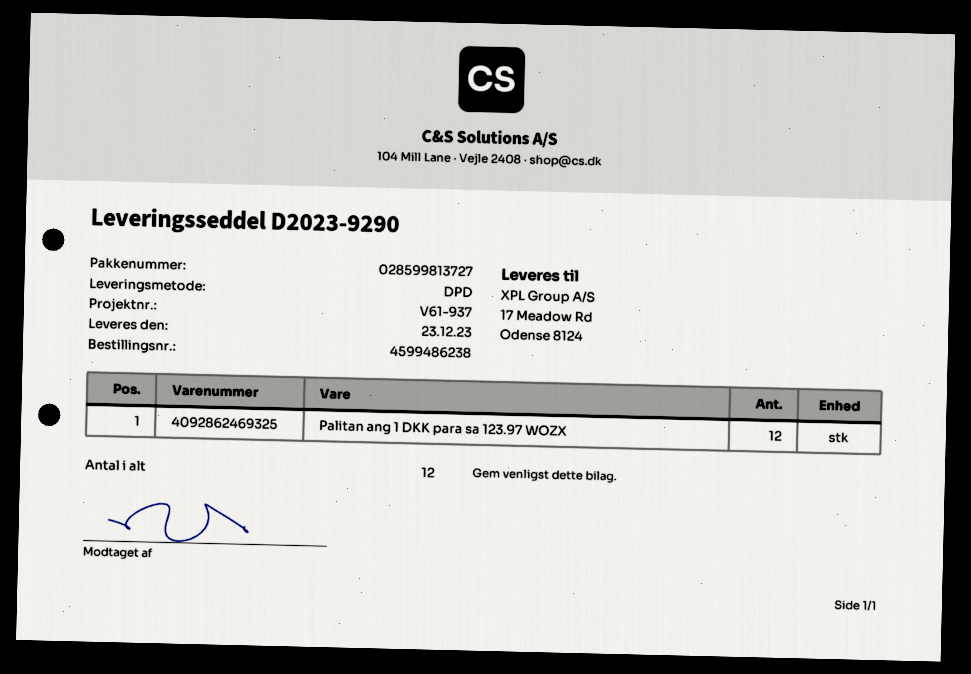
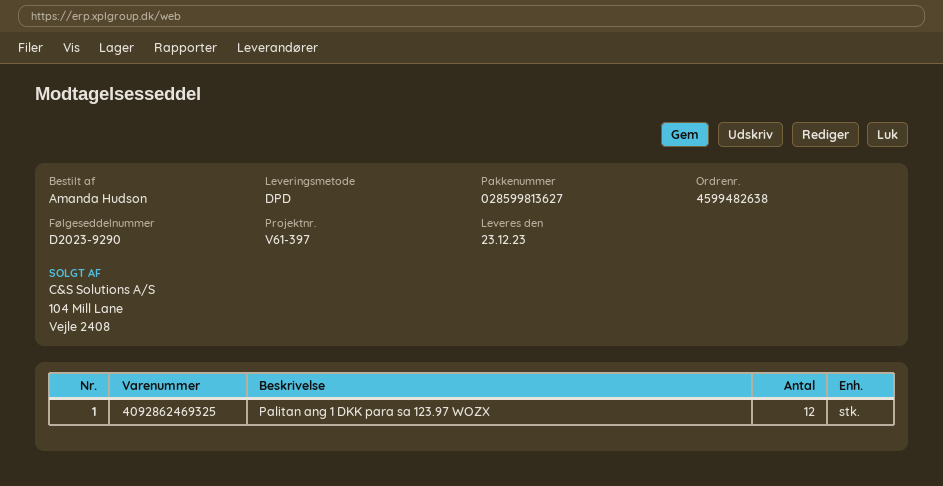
order number: 4599486238 -> 4599482638
reference: V61-937 -> V61-397
tracking number: 028599813727 -> 028599813627

